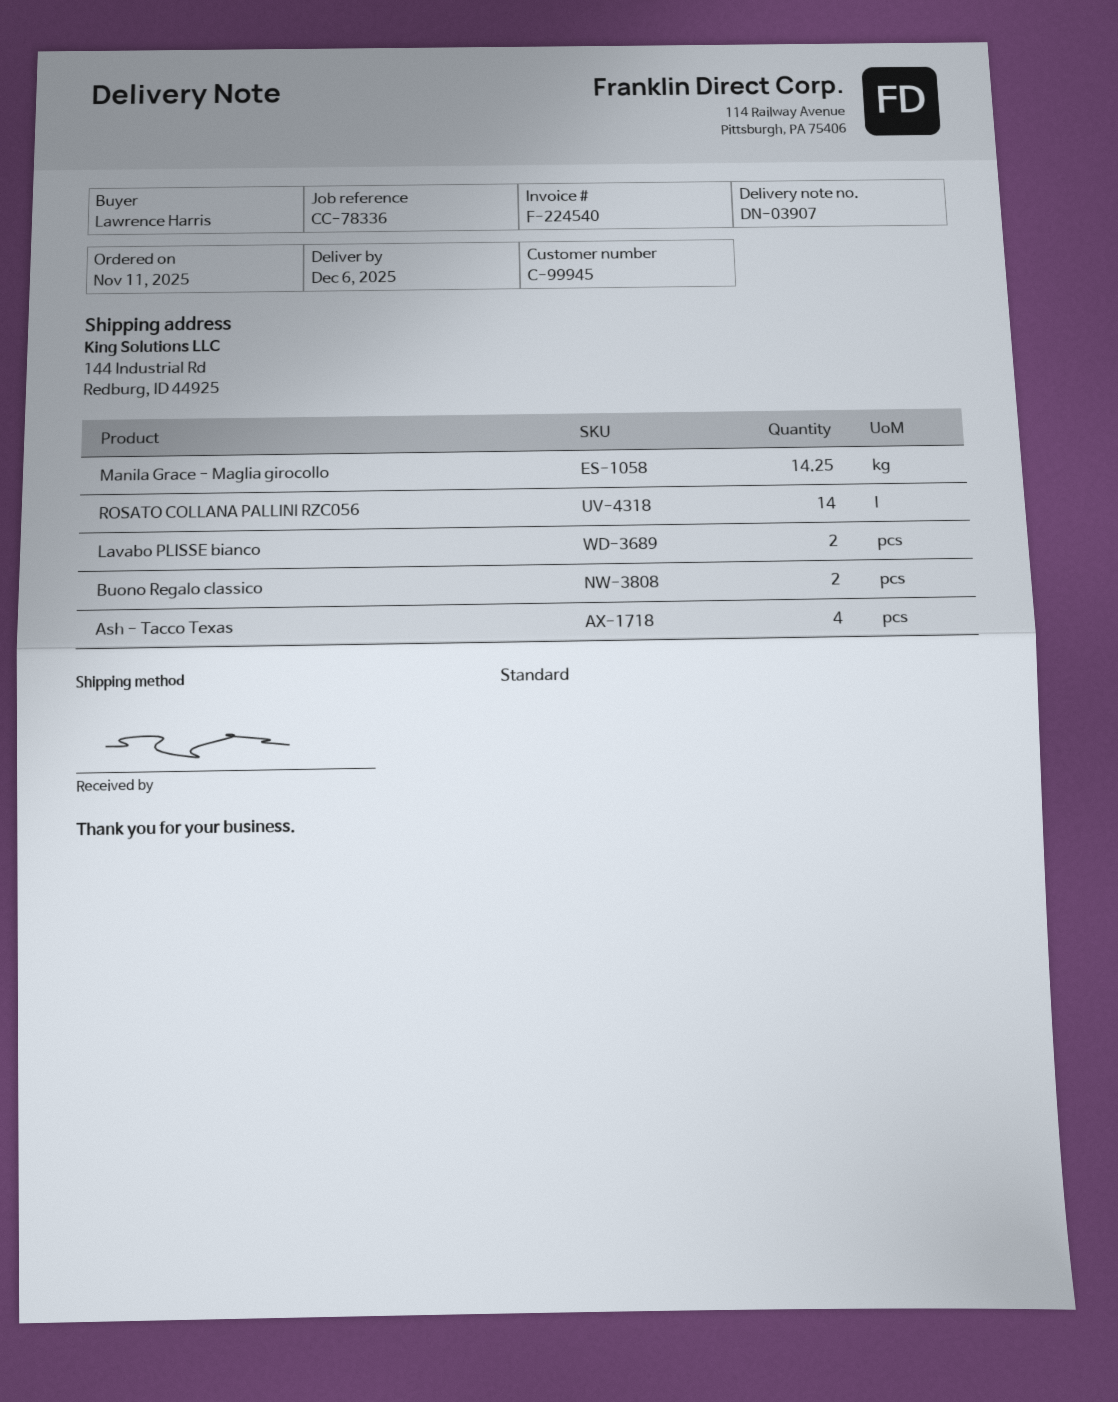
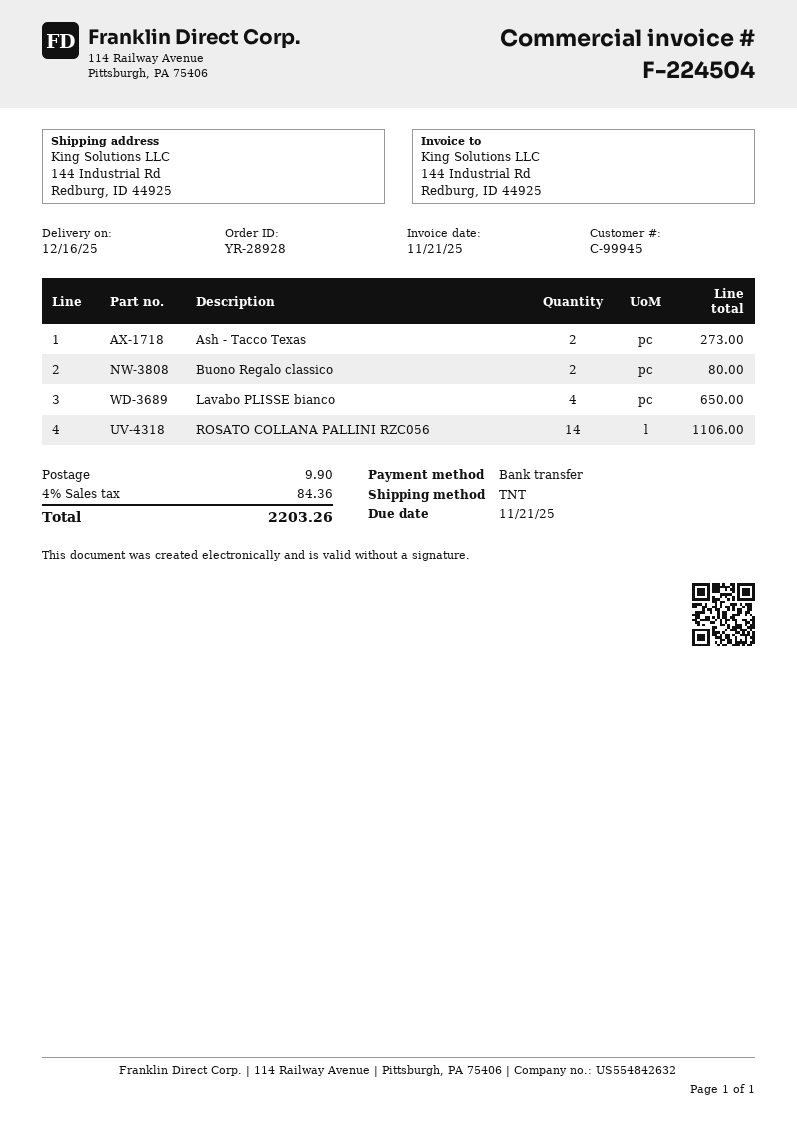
delivery date: 2025-12-06 -> 2025-12-16
invoice number: F-224540 -> F-224504
shipping method: standard -> TNT
Manila Grace - Maglia girocollo: 14.25 -> none
Lavabo PLISSE bianco: 2 -> 4
Ash - Tacco Texas: 4 -> 2

